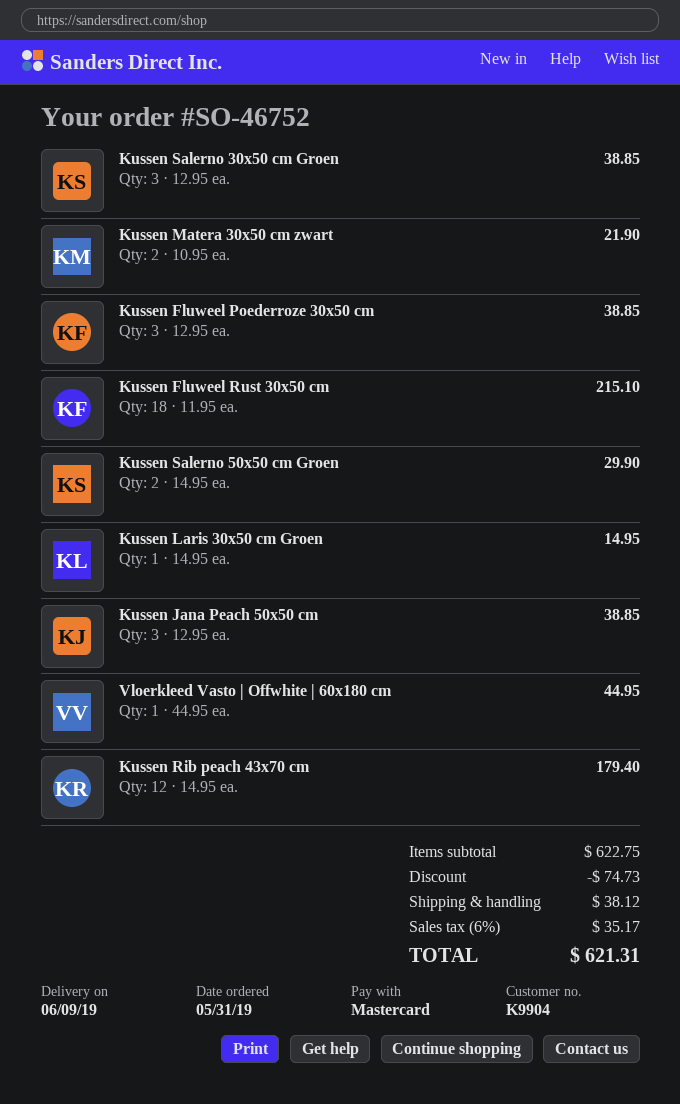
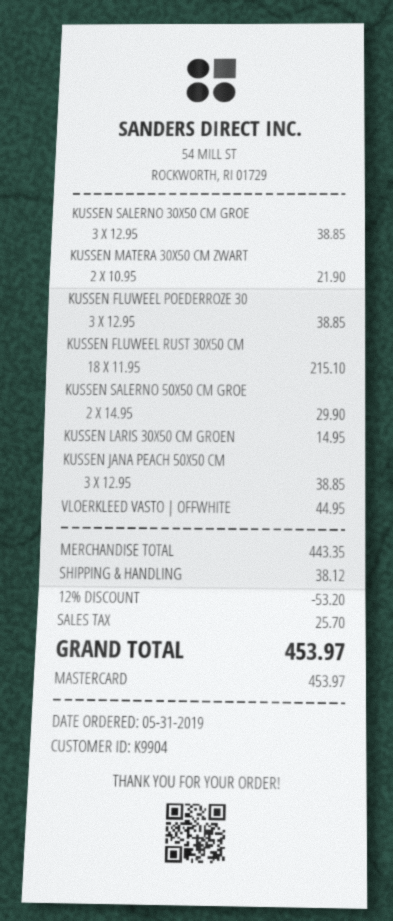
Kussen Rib peach 43x70 cm: 12 x 14.95 = 179.40 -> none
subtotal: 622.75 -> 443.35
discount: 74.73 -> 53.20
tax: 35.17 -> 25.70
total: 621.31 -> 453.97

